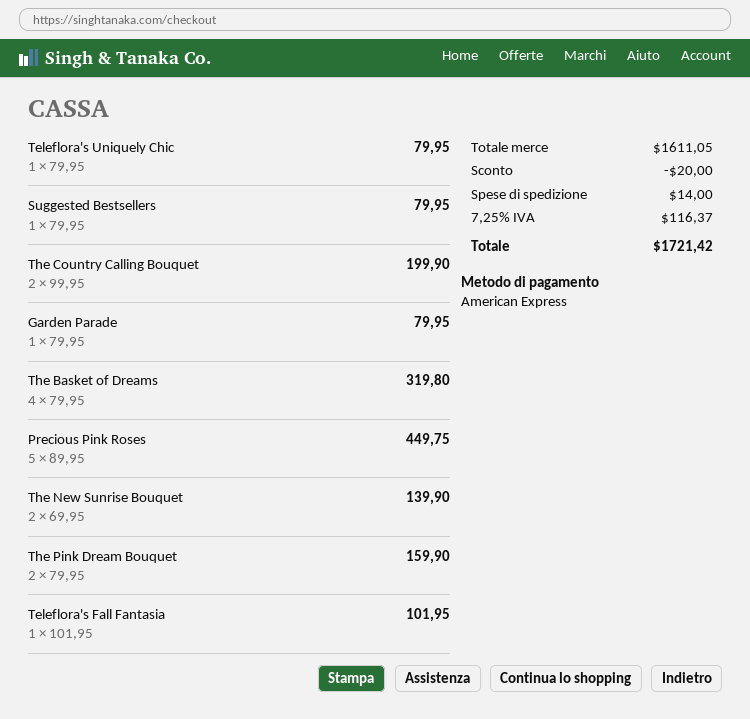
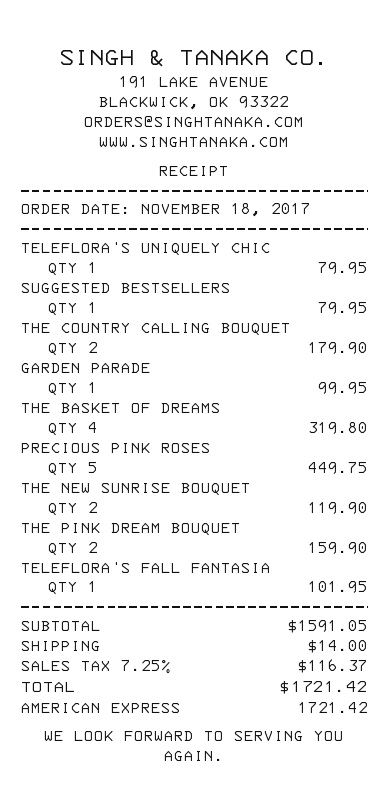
The Country Calling Bouquet: 2 for 199.90 -> 2 for 179.90
Garden Parade: 1 for 79.95 -> 1 for 99.95
The New Sunrise Bouquet: 2 for 139.90 -> 2 for 119.90
subtotal: 1611.05 -> 1591.05
discount: 20.00 -> none

